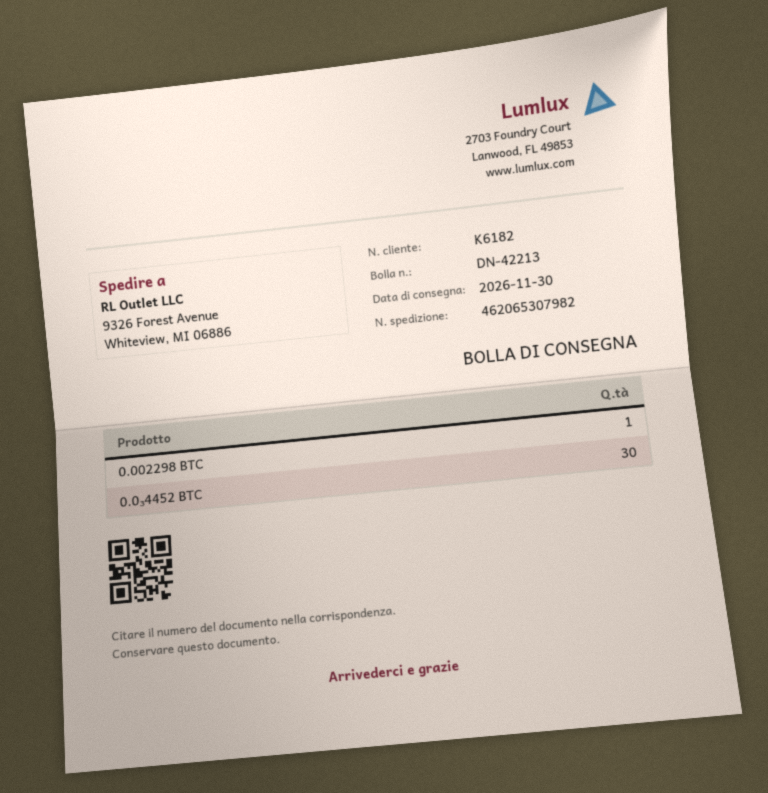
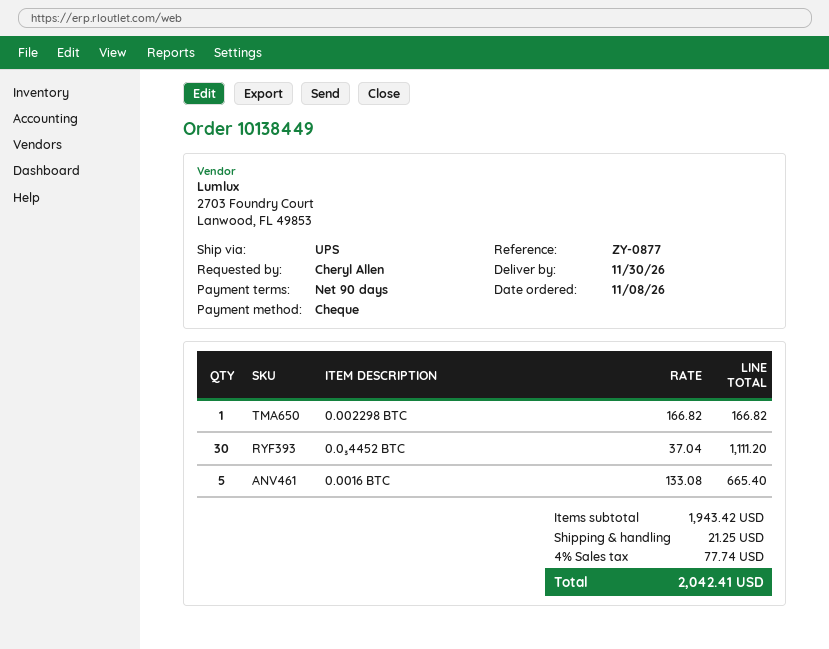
0.0016 BTC: none -> 5

